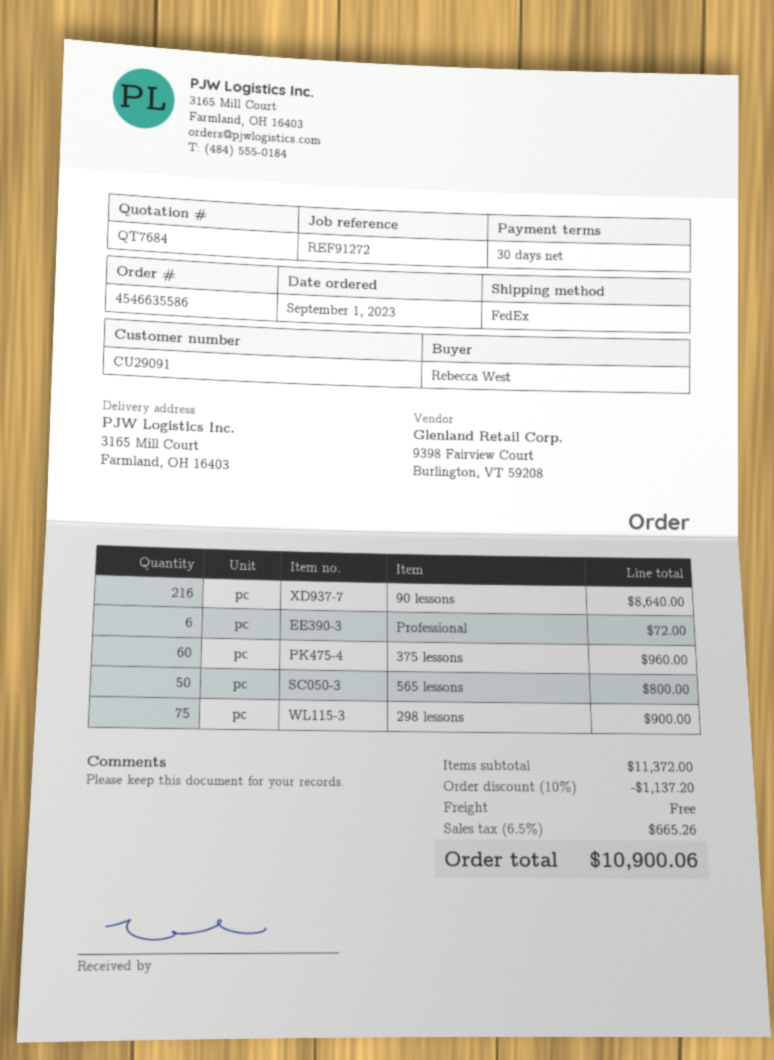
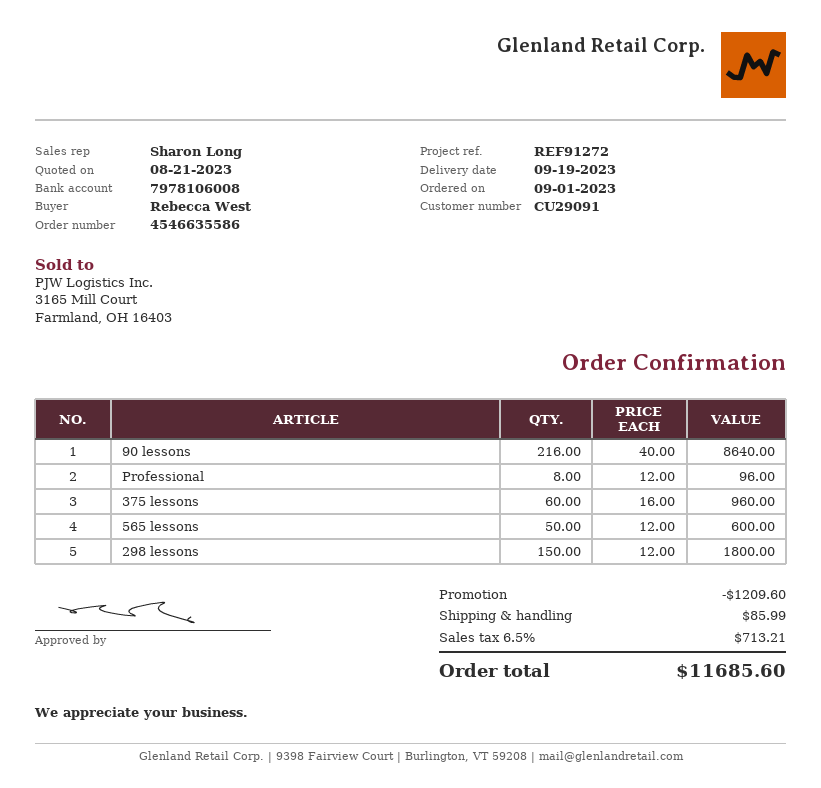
Professional: 6 for 72.00 -> 8 for 96.00
565 lessons: 50 for 800.00 -> 50 for 600.00
298 lessons: 75 for 900.00 -> 150 for 1800.00
discount: 1137.20 -> 1209.60
shipping: 0.00 -> 85.99
tax: 6.5% = 665.26 -> 6.5% = 713.21
total: 10900.06 -> 11685.60

